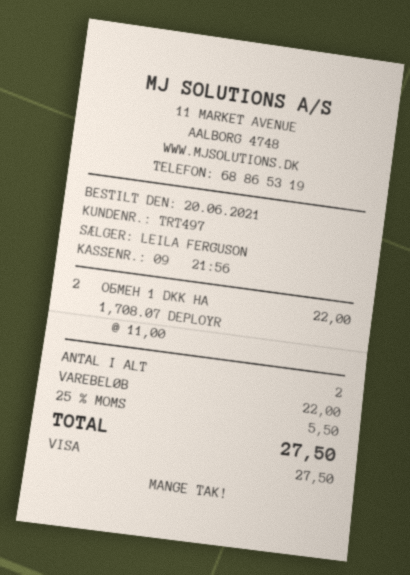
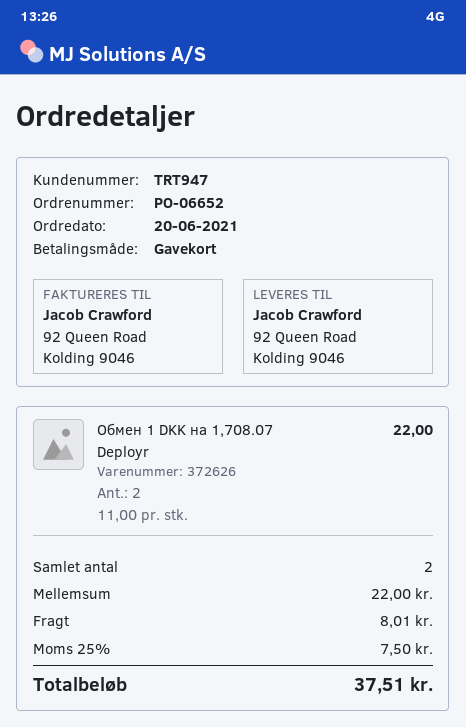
customer number: TRT497 -> TRT947
payment method: Visa -> gift card
shipping: none -> 8.01
tax: 25% = 5.50 -> 25% = 7.50
total: 27.50 -> 37.51

